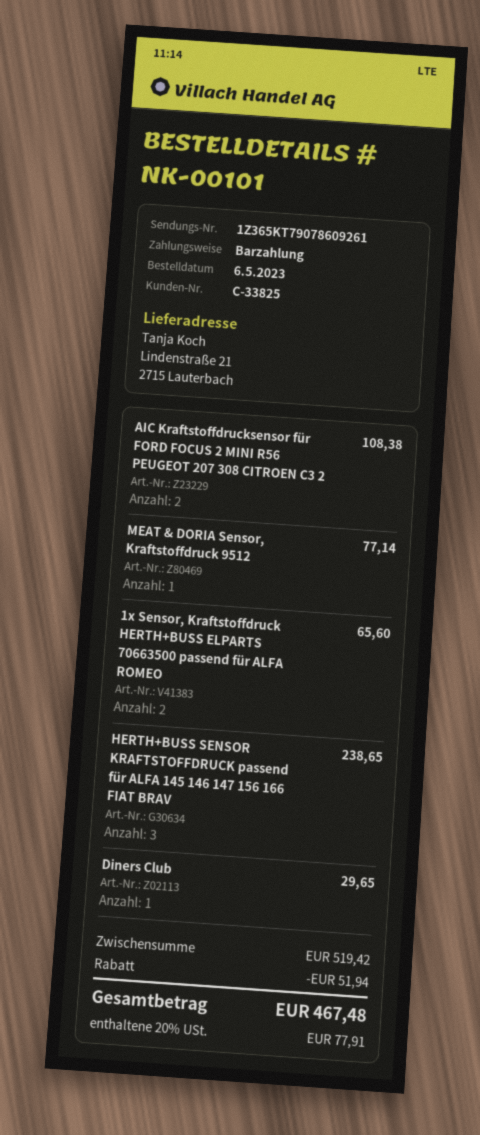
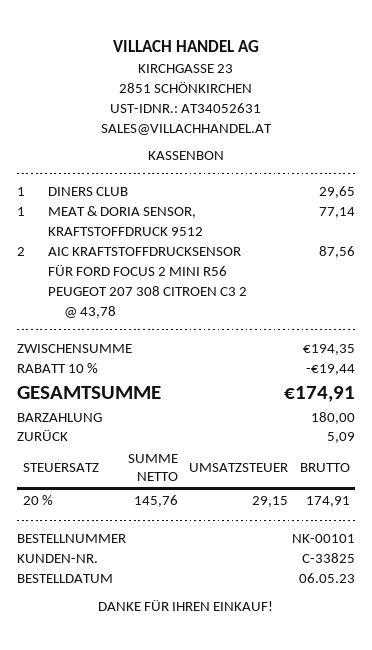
AIC Kraftstoffdrucksensor für FORD FOCUS 2 MINI R56 PEUGEOT 207 308 CITROEN C3 2: 2 for 108.38 -> 2 for 87.56
1x Sensor, Kraftstoffdruck HERTH+BUSS ELPARTS 70663500 passend für ALFA ROMEO: 2 for 65.60 -> none
HERTH+BUSS SENSOR KRAFTSTOFFDRUCK passend für ALFA 145 146 147 156 166 FIAT BRAV: 3 for 238.65 -> none
subtotal: 519.42 -> 194.35
discount: 51.94 -> 19.44
tax: 20% = 77.91 -> 20% = 29.15
total: 467.48 -> 174.91

